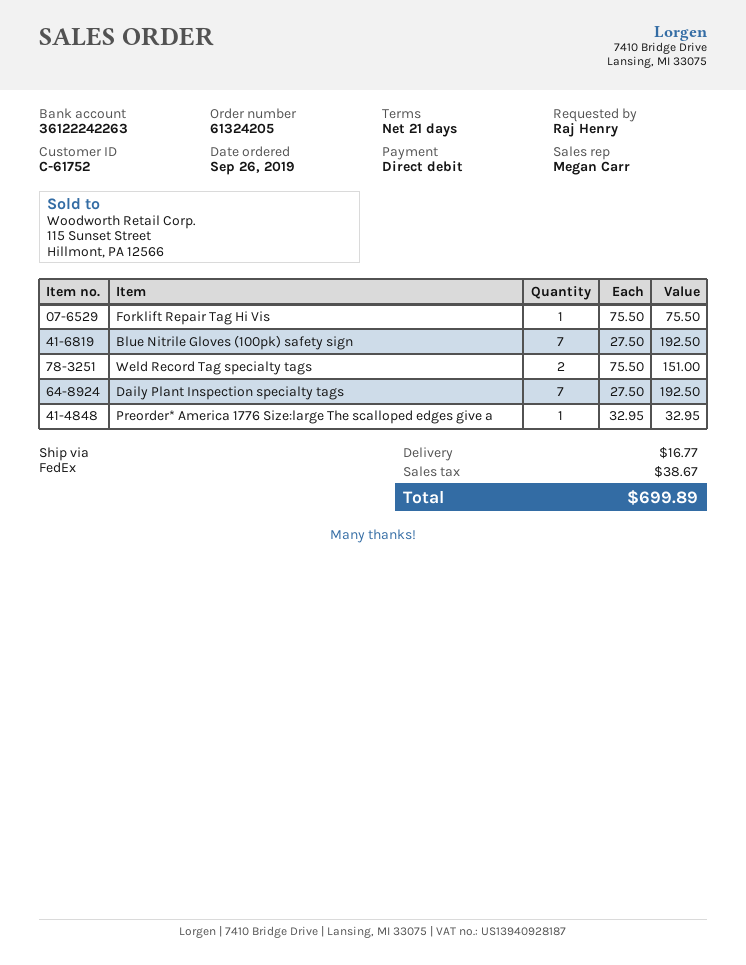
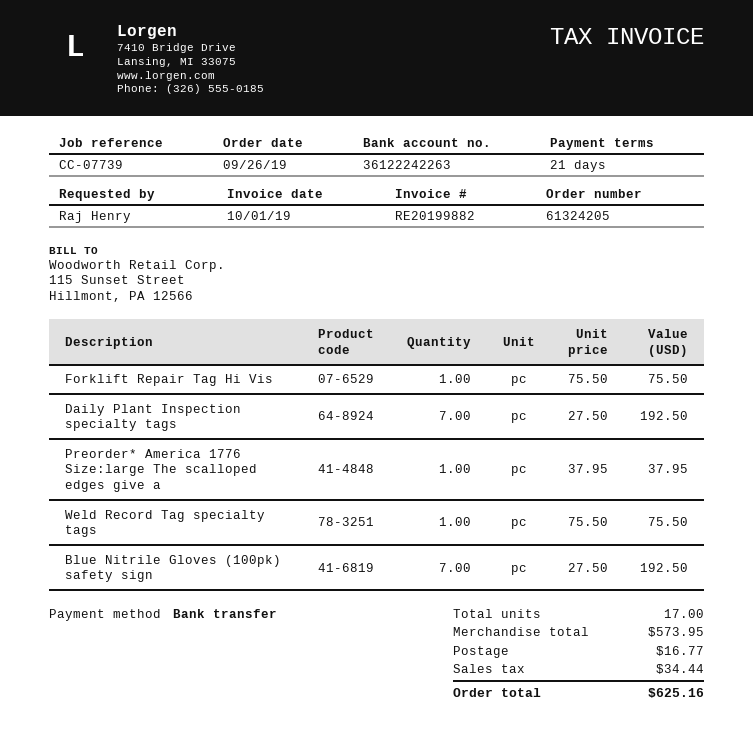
payment method: direct debit -> bank transfer
Weld Record Tag specialty tags: 2 x 75.50 = 151.00 -> 1 x 75.50 = 75.50
Preorder* America 1776 Size:large The scalloped edges give a: 1 x 32.95 = 32.95 -> 1 x 37.95 = 37.95
tax: 38.67 -> 34.44
total: 699.89 -> 625.16

